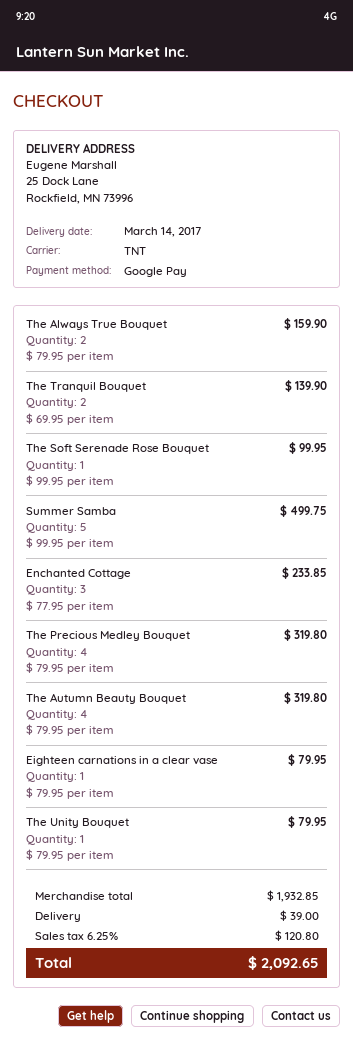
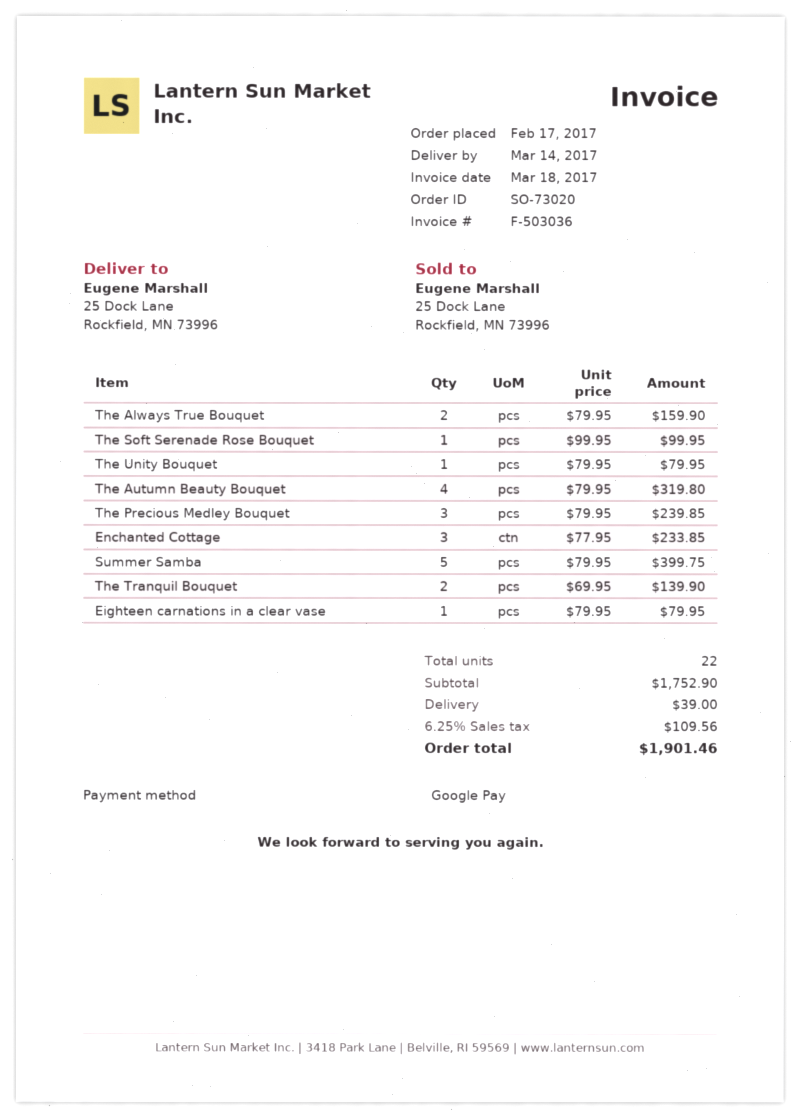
Summer Samba: 5 x 99.95 = 499.75 -> 5 x 79.95 = 399.75
The Precious Medley Bouquet: 4 x 79.95 = 319.80 -> 3 x 79.95 = 239.85
subtotal: 1932.85 -> 1752.90
tax: 6.25% = 120.80 -> 6.25% = 109.56
total: 2092.65 -> 1901.46

